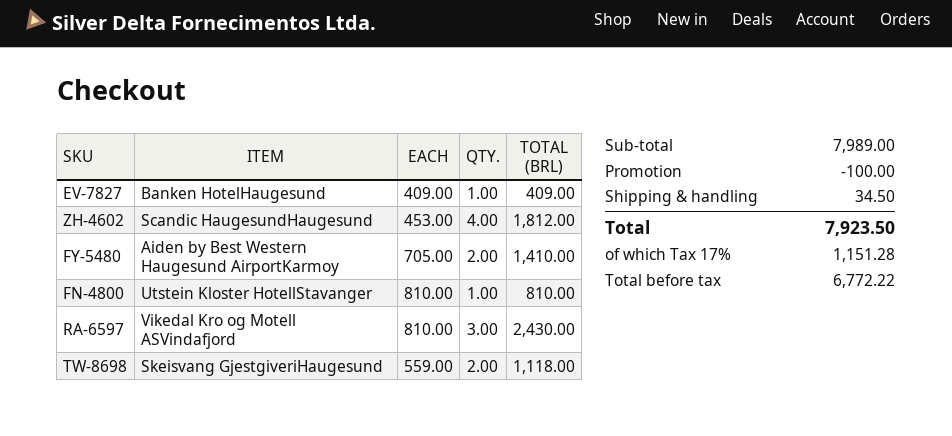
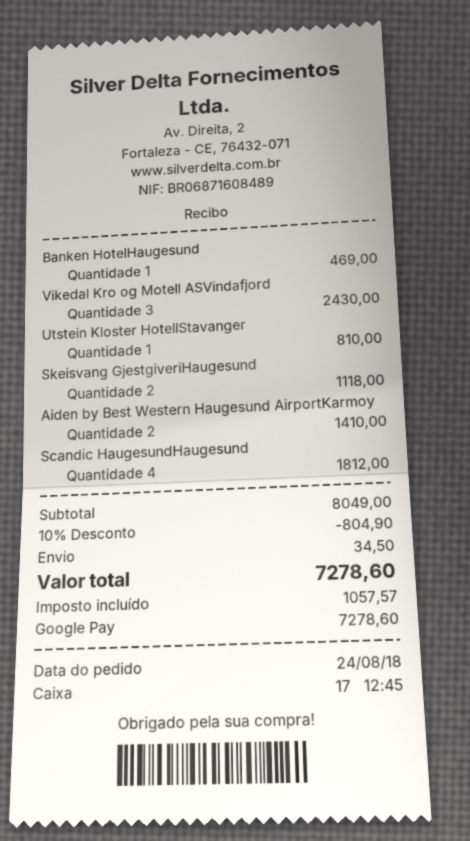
Banken HotelHaugesund: 1 for 409.00 -> 1 for 469.00
subtotal: 7989.00 -> 8049.00
discount: 100.00 -> 804.90
tax: 1151.28 -> 1057.57
total: 7923.50 -> 7278.60

